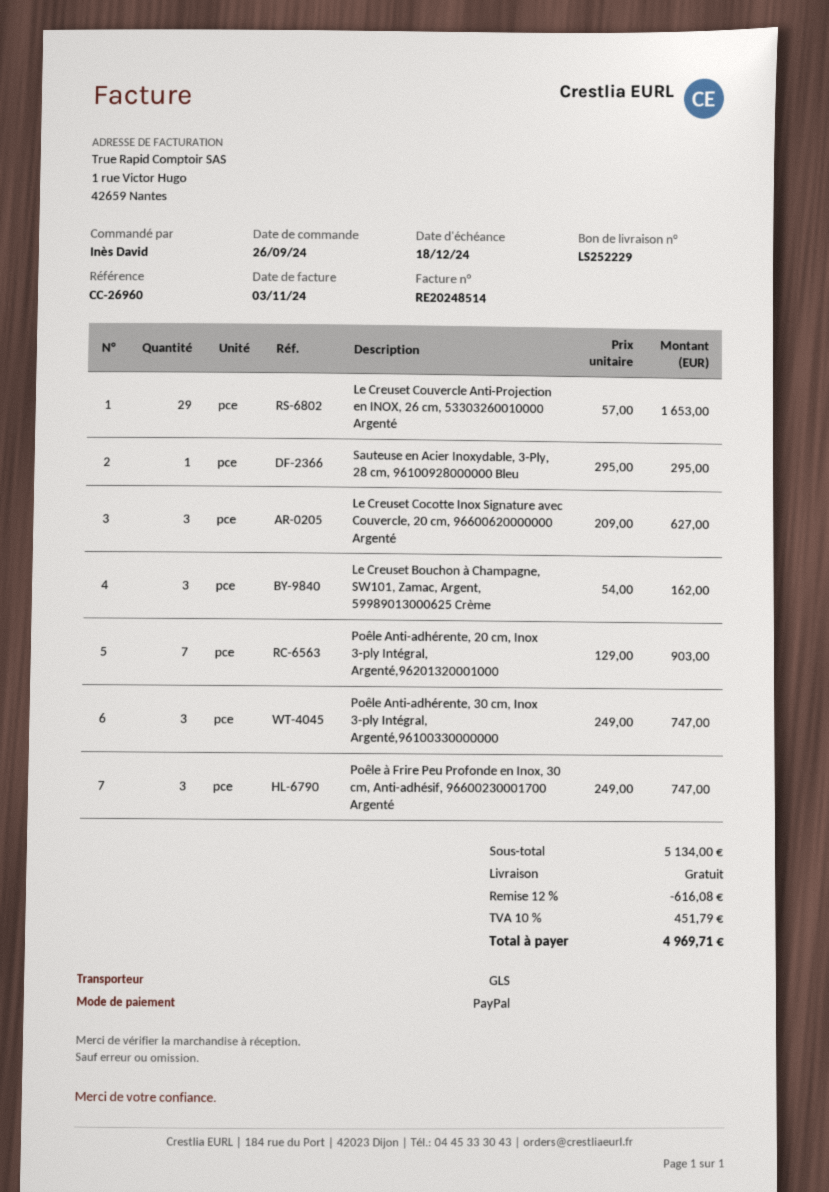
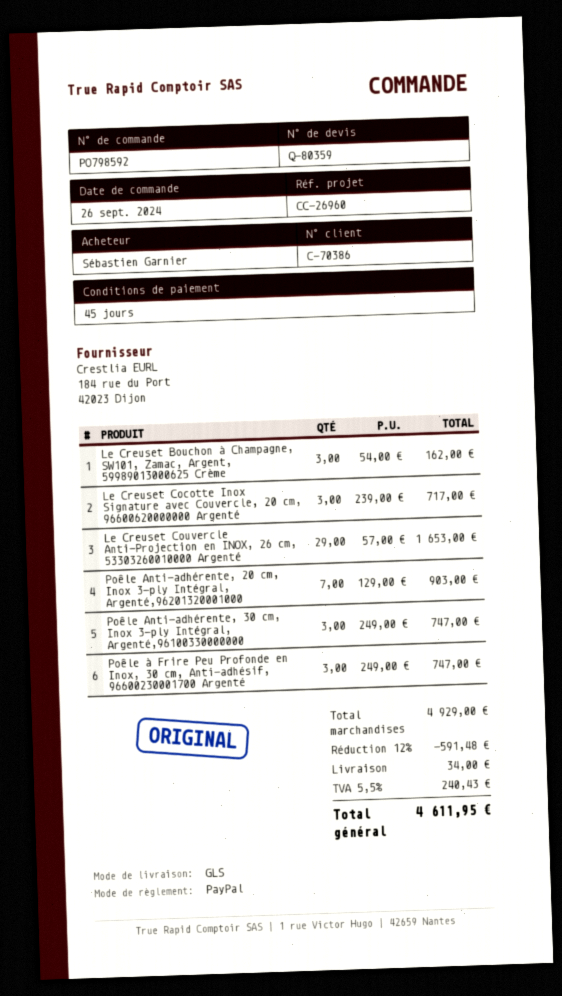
ordered by: Inès David -> Sébastien Garnier
Sauteuse en Acier Inoxydable, 3-Ply, 28 cm, 96100928000000 Bleu: 1 x 295.00 = 295.00 -> none
Le Creuset Cocotte Inox Signature avec Couvercle, 20 cm, 96600620000000 Argenté: 3 x 209.00 = 627.00 -> 3 x 239.00 = 717.00
subtotal: 5134.00 -> 4929.00
discount: 12% = 616.08 -> 12% = 591.48
shipping: 0.00 -> 34.00
tax: 10% = 451.79 -> 5.5% = 240.43
total: 4969.71 -> 4611.95

